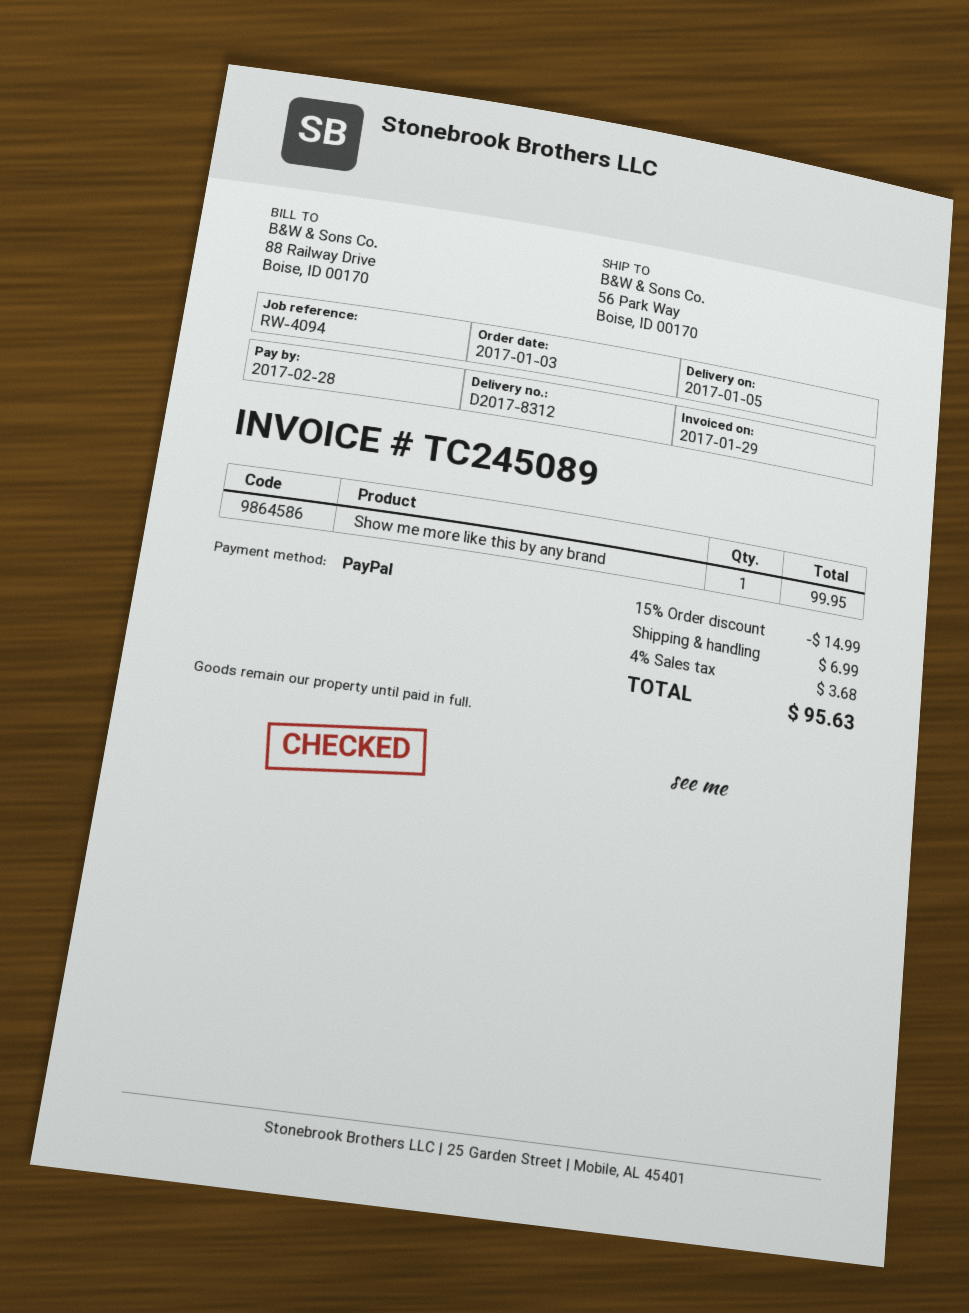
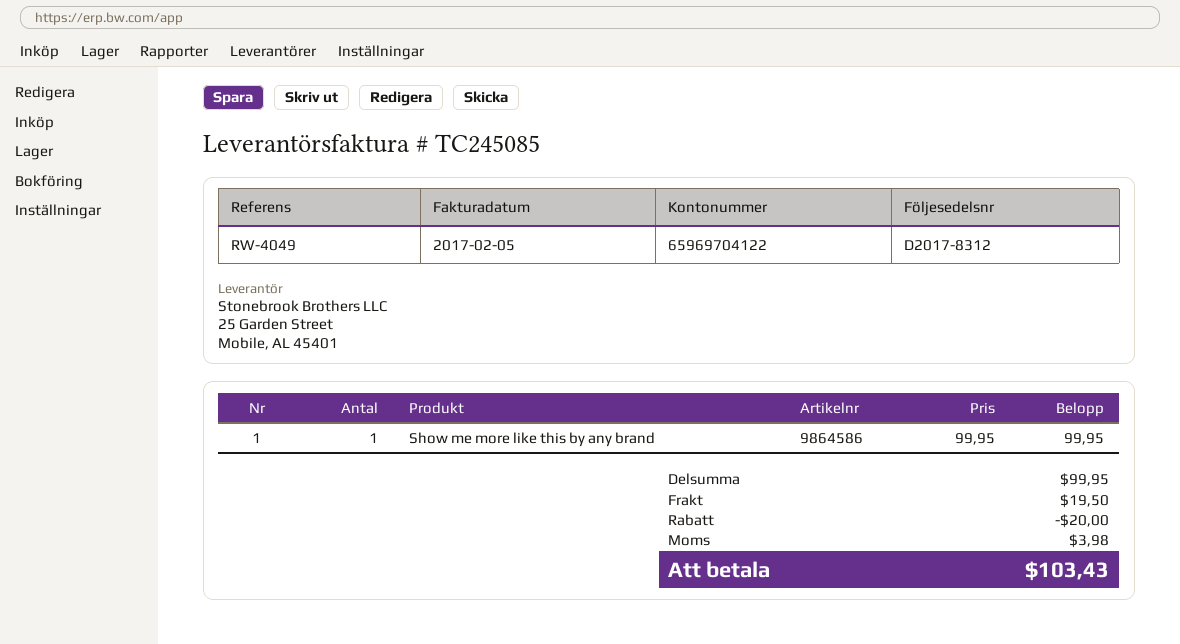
invoice number: TC245089 -> TC245085
invoice date: 2017-01-29 -> 2017-02-05
reference: RW-4094 -> RW-4049
discount: 14.99 -> 20.00
shipping: 6.99 -> 19.50
tax: 3.68 -> 3.98
total: 95.63 -> 103.43

